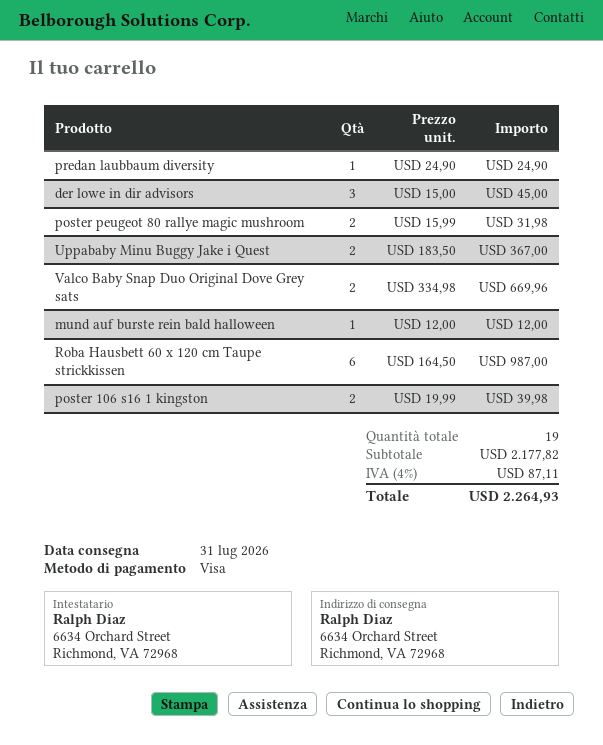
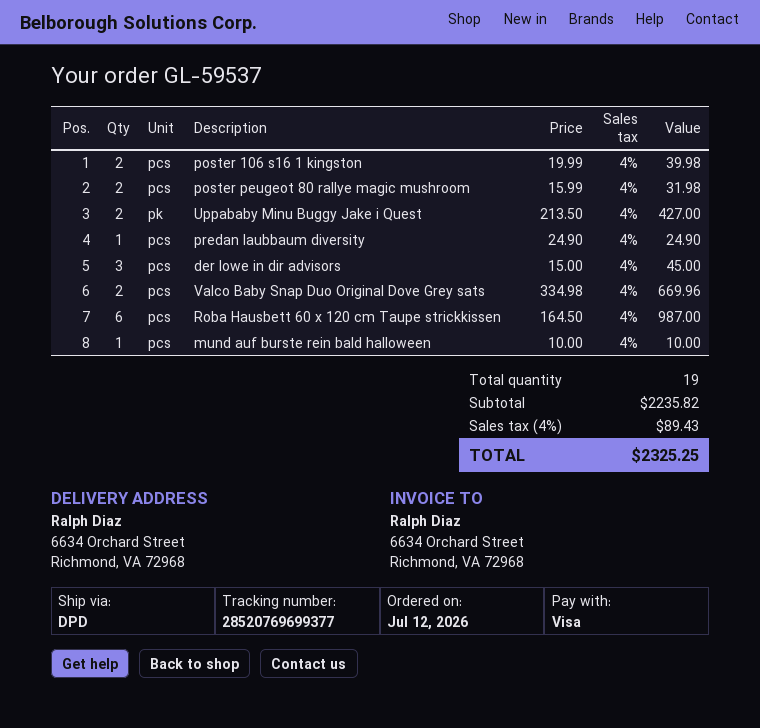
Uppababy Minu Buggy Jake i Quest: 2 x 183.50 = 367.00 -> 2 x 213.50 = 427.00
mund auf burste rein bald halloween: 1 x 12.00 = 12.00 -> 1 x 10.00 = 10.00
subtotal: 2177.82 -> 2235.82
tax: 4% = 87.11 -> 4% = 89.43
total: 2264.93 -> 2325.25

